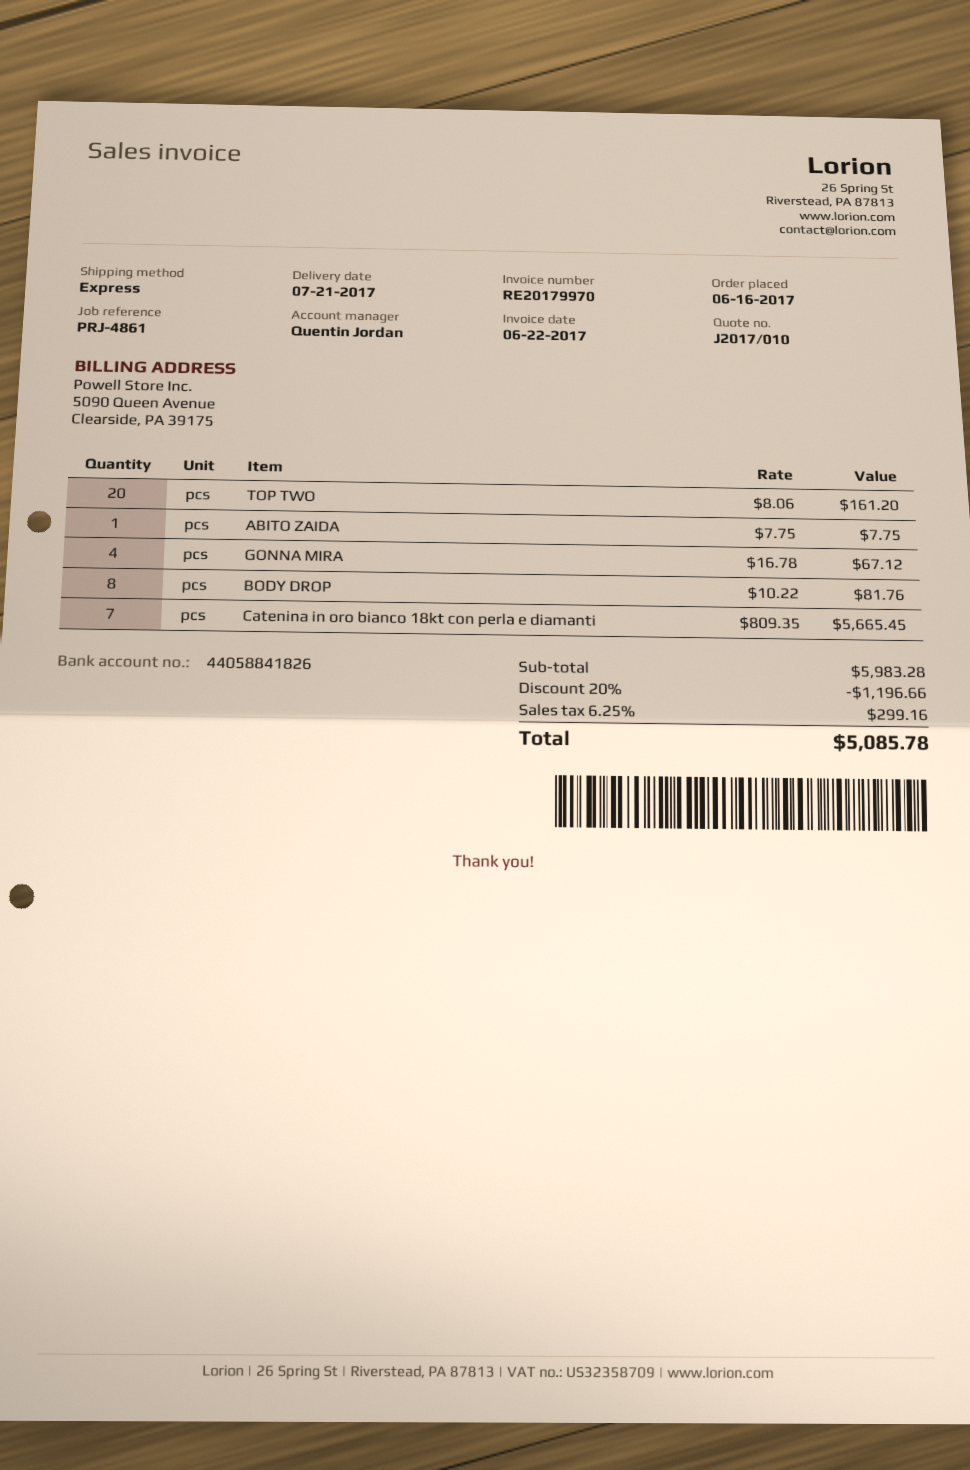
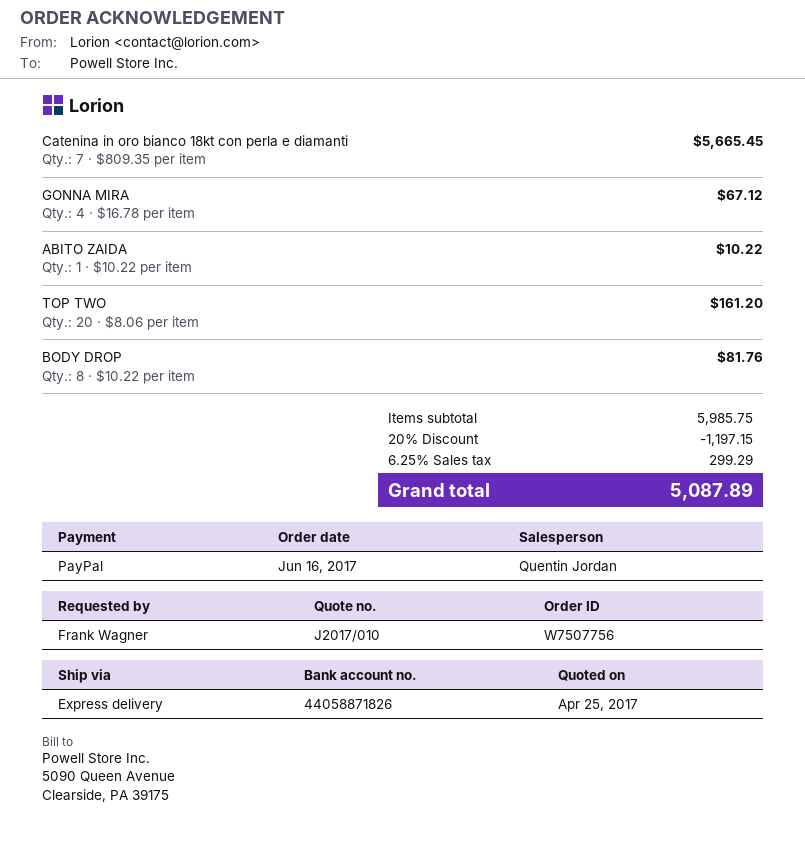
bank account: 44058841826 -> 44058871826
ABITO ZAIDA: 1 x 7.75 = 7.75 -> 1 x 10.22 = 10.22
subtotal: 5983.28 -> 5985.75
discount: 20% = 1196.66 -> 20% = 1197.15
tax: 6.25% = 299.16 -> 6.25% = 299.29
total: 5085.78 -> 5087.89

